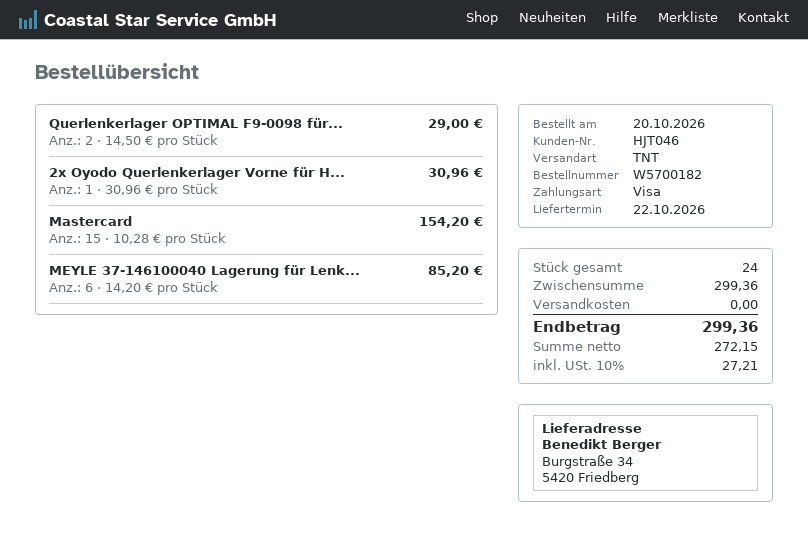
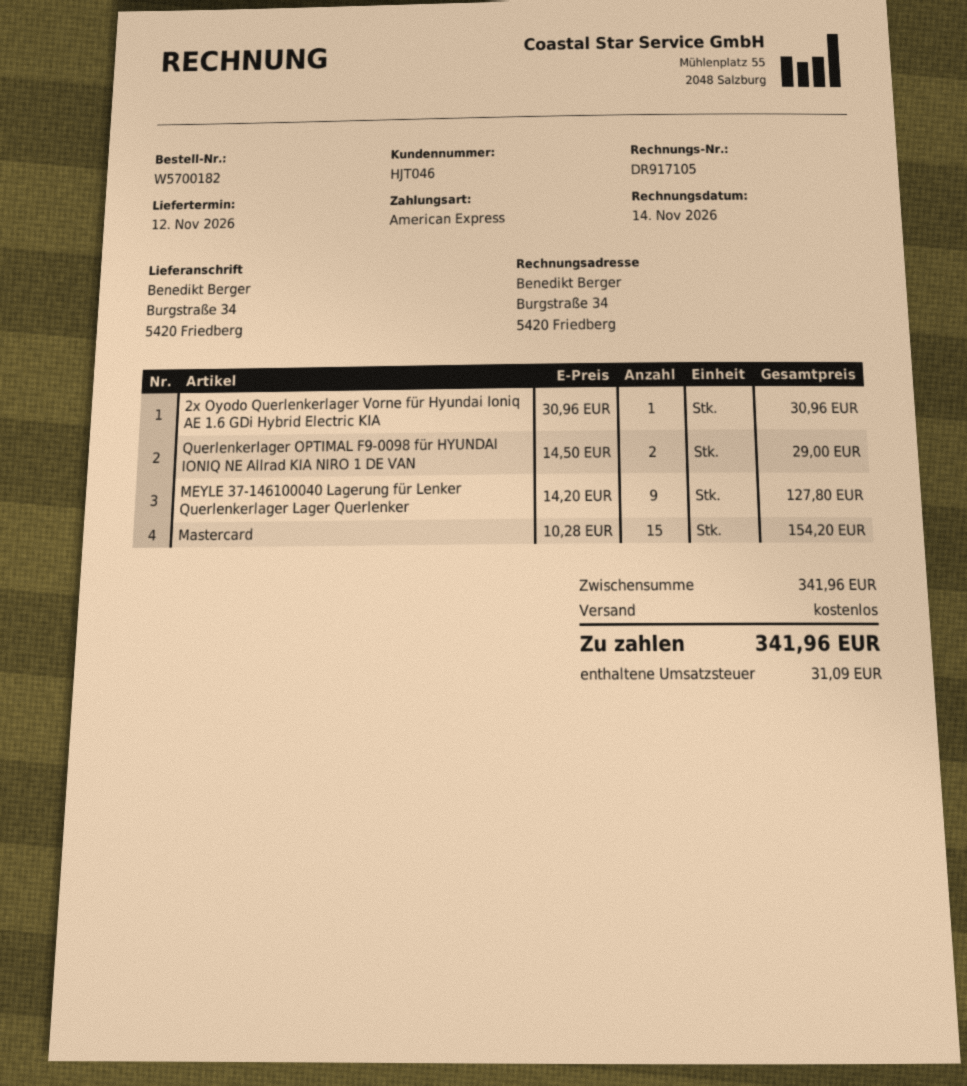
delivery date: 2026-10-22 -> 2026-11-12
payment method: Visa -> American Express
MEYLE 37-146100040 Lagerung für Lenk...: 6 x 14.20 = 85.20 -> 9 x 14.20 = 127.80
subtotal: 299.36 -> 341.96
tax: 27.21 -> 31.09
total: 299.36 -> 341.96

